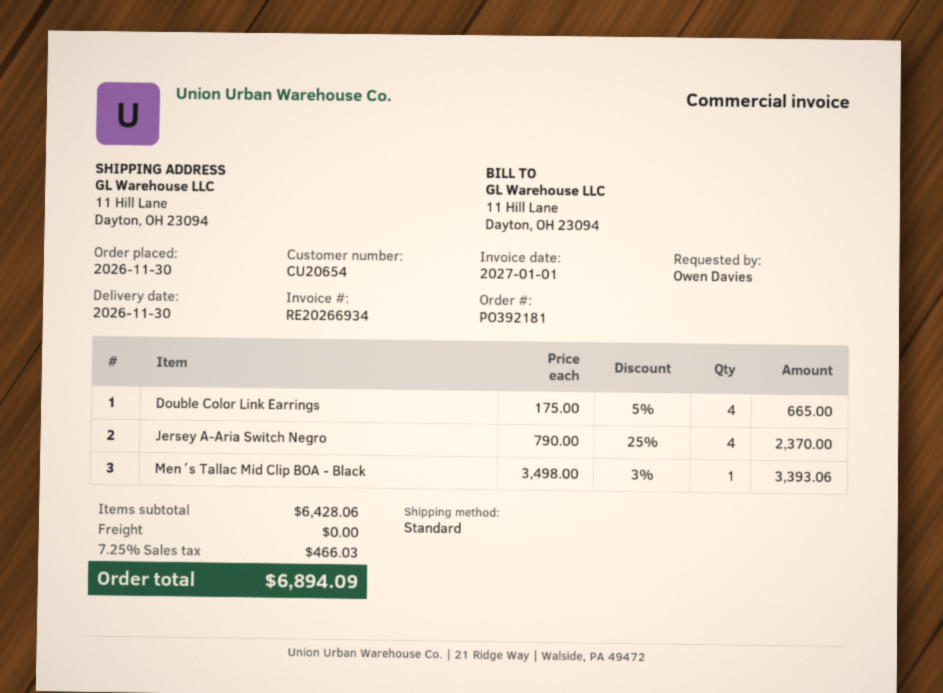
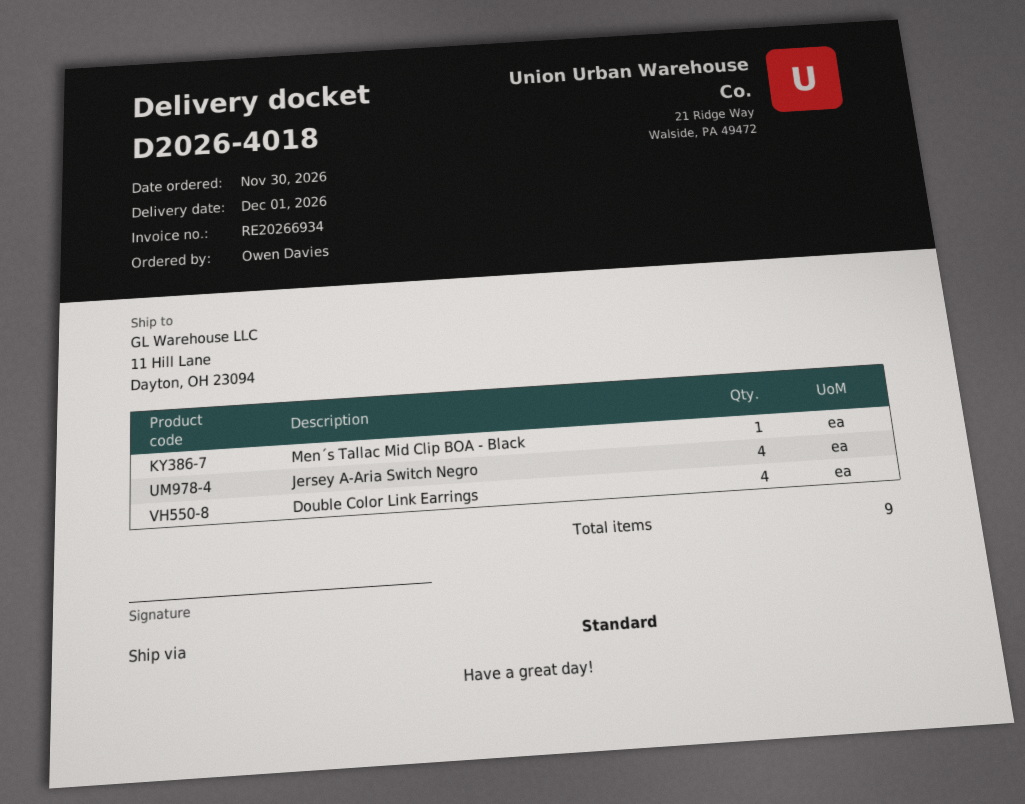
delivery date: 2026-11-30 -> 2026-12-01

